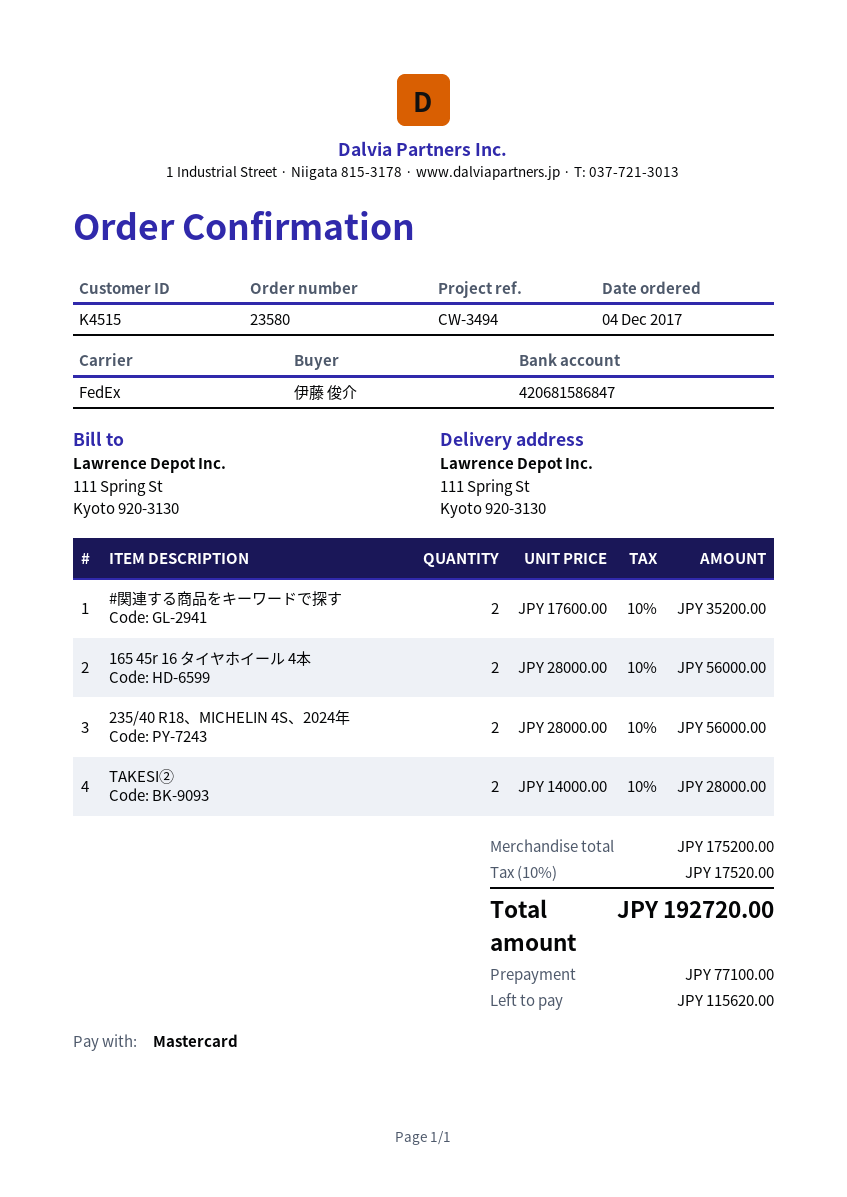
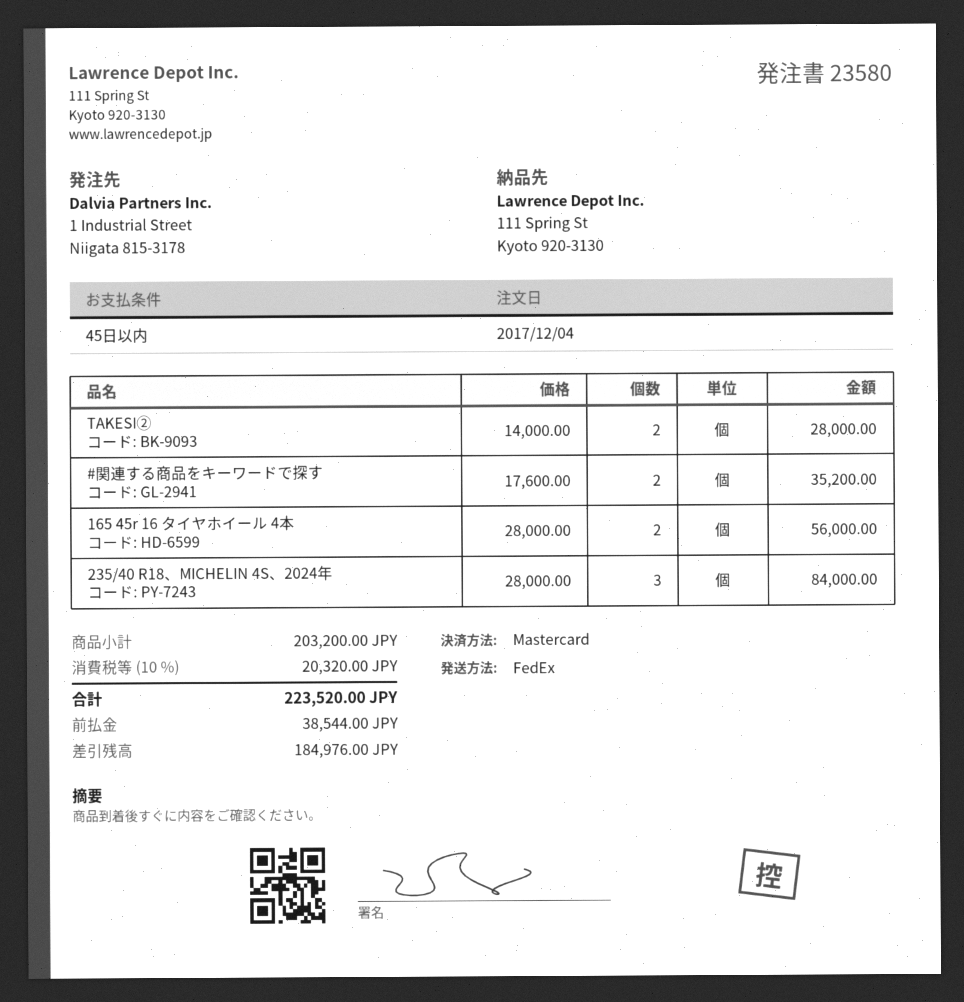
235/40 R18、MICHELIN 4S、2024年: 2 x 28000.00 = 56000.00 -> 3 x 28000.00 = 84000.00
subtotal: 175200.00 -> 203200.00
tax: 10% = 17520.00 -> 10% = 20320.00
total: 192720.00 -> 223520.00
deposit: 77100.00 -> 38544.00
balance: 115620.00 -> 184976.00

